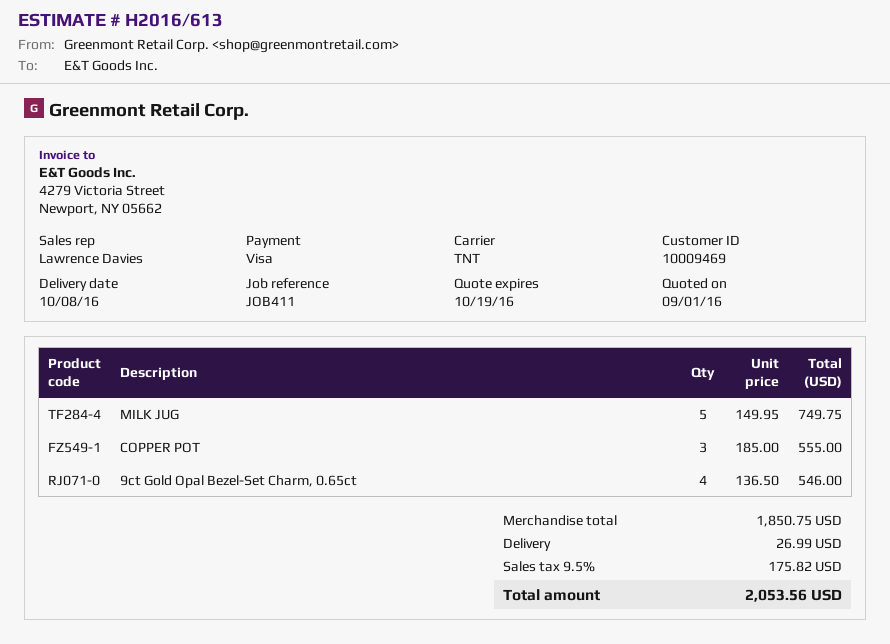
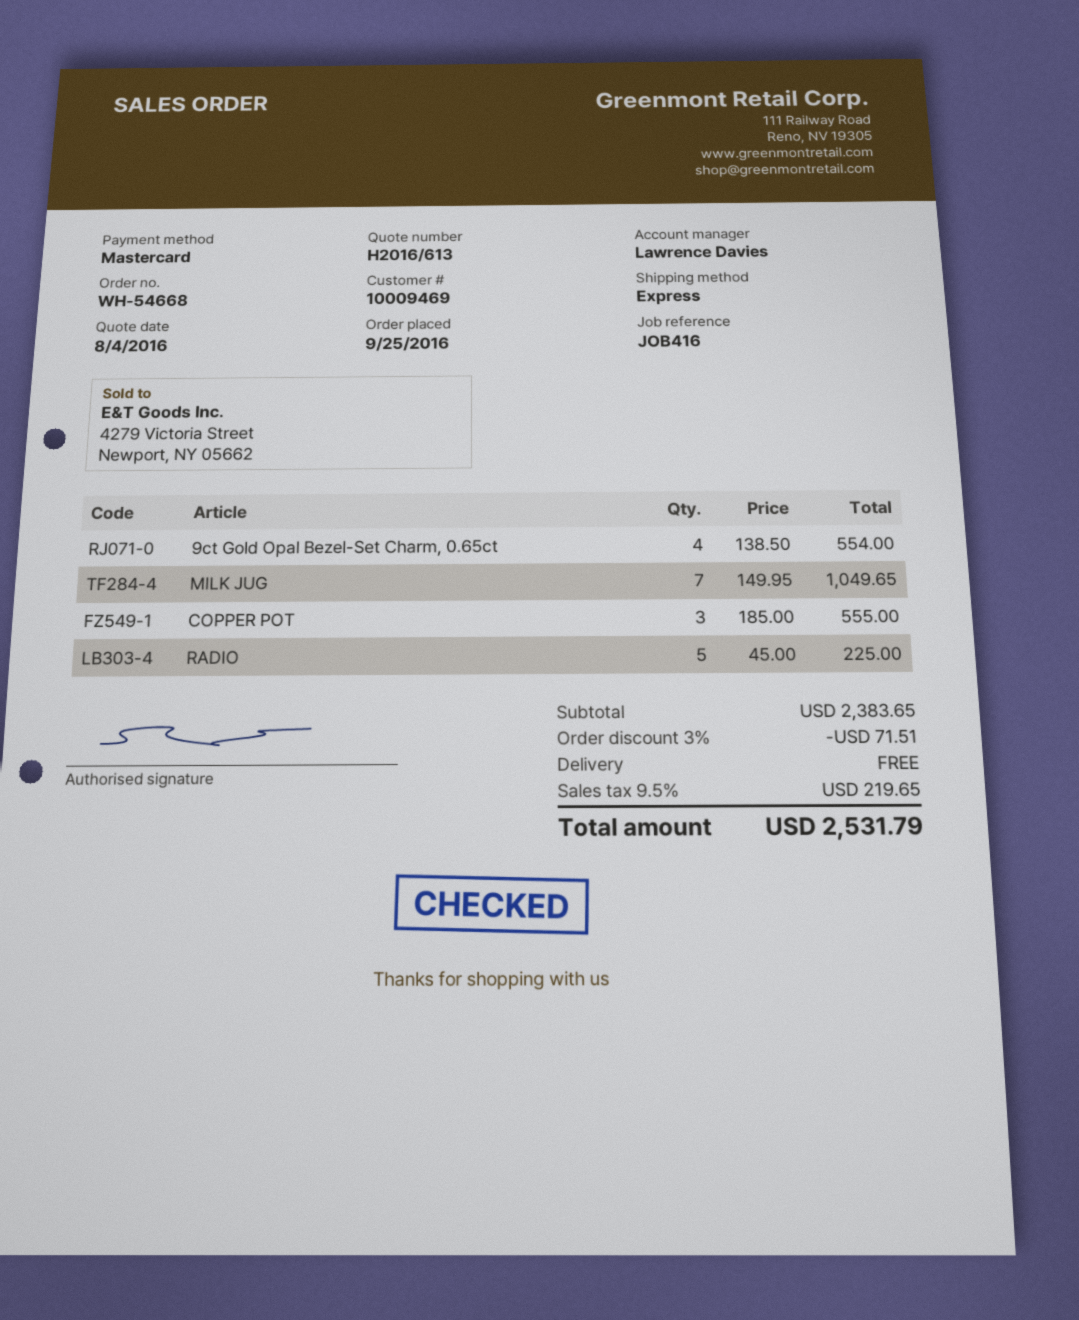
quote date: 2016-09-01 -> 2016-08-04
reference: JOB411 -> JOB416
payment method: Visa -> Mastercard
shipping method: TNT -> express
MILK JUG: 5 x 149.95 = 749.75 -> 7 x 149.95 = 1049.65
9ct Gold Opal Bezel-Set Charm, 0.65ct: 4 x 136.50 = 546.00 -> 4 x 138.50 = 554.00
RADIO: none -> 5 x 45.00 = 225.00
subtotal: 1850.75 -> 2383.65
discount: none -> 3% = 71.51
shipping: 26.99 -> 0.00
tax: 9.5% = 175.82 -> 9.5% = 219.65
total: 2053.56 -> 2531.79

